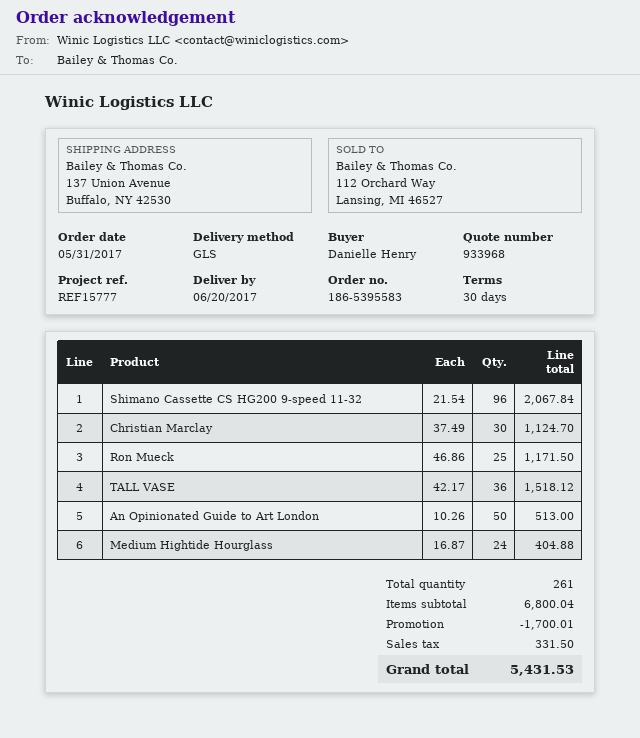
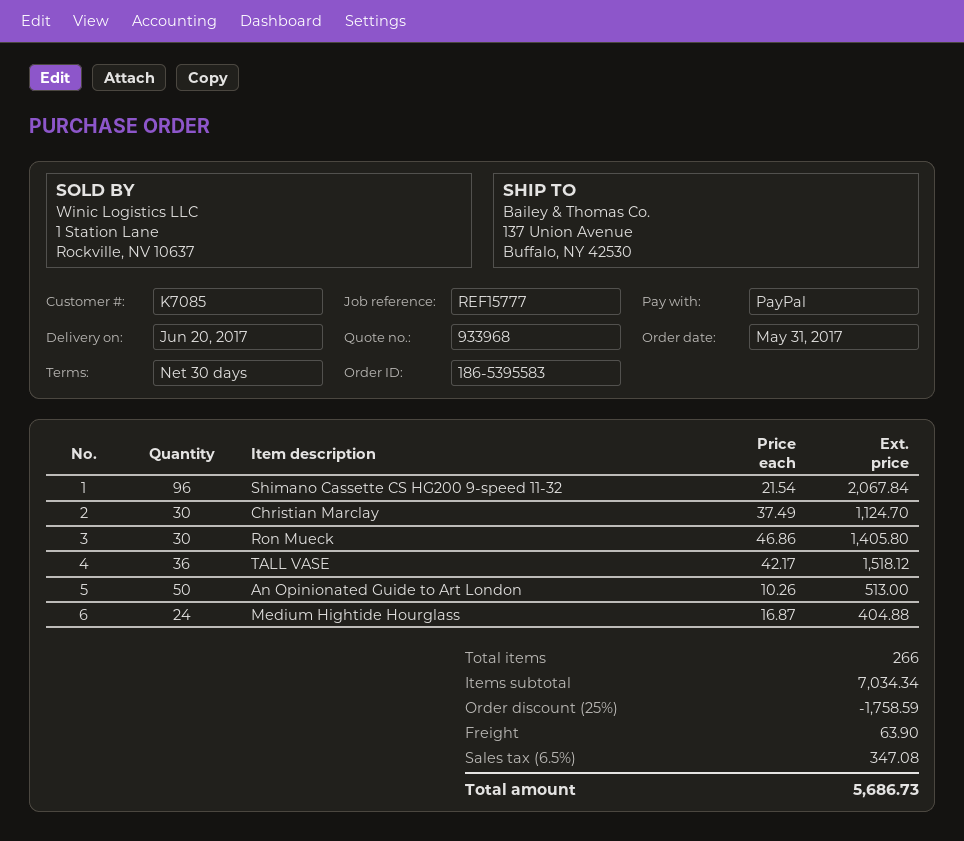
Ron Mueck: 25 x 46.86 = 1171.50 -> 30 x 46.86 = 1405.80
total quantity: 261 -> 266
subtotal: 6800.04 -> 7034.34
discount: 1700.01 -> 1758.59
shipping: none -> 63.90
tax: 331.50 -> 347.08
total: 5431.53 -> 5686.73

